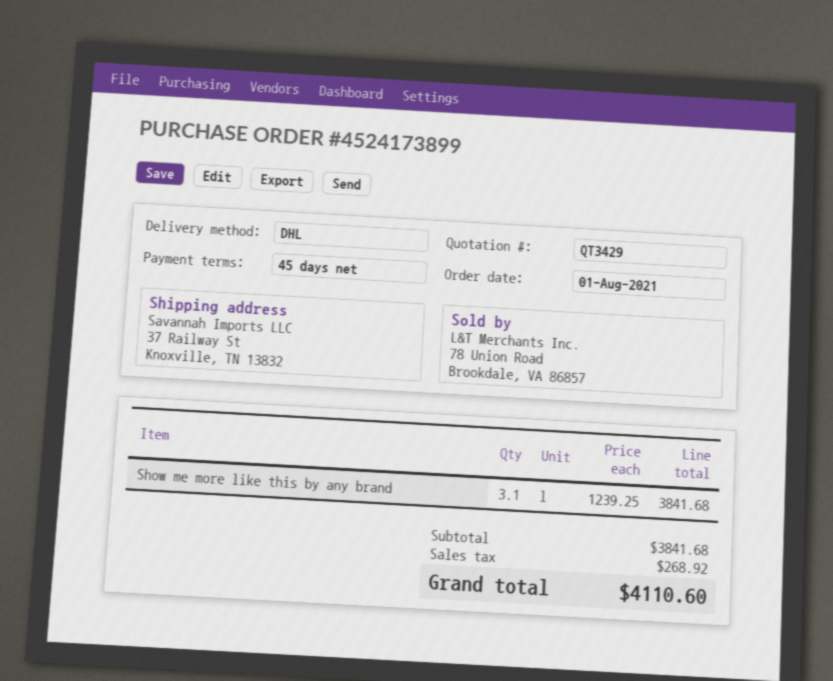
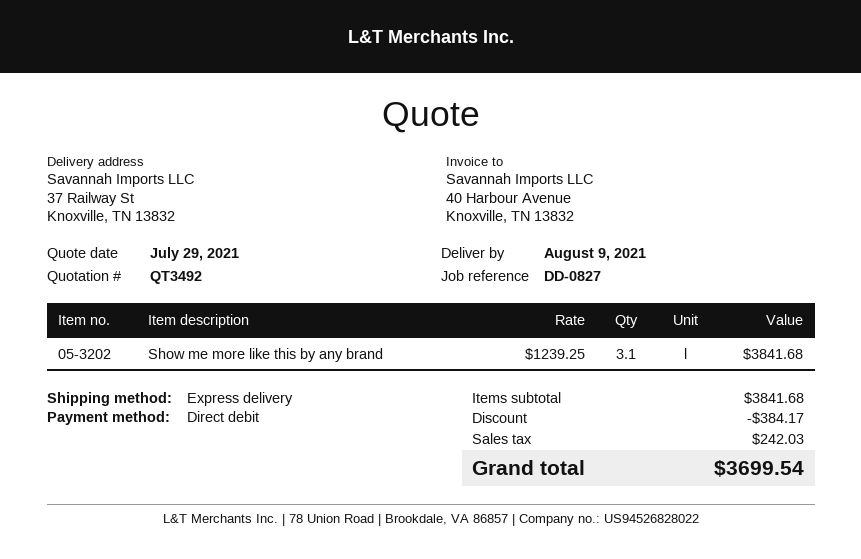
quote number: QT3429 -> QT3492
shipping method: DHL -> express
discount: none -> 384.17
tax: 268.92 -> 242.03
total: 4110.60 -> 3699.54

